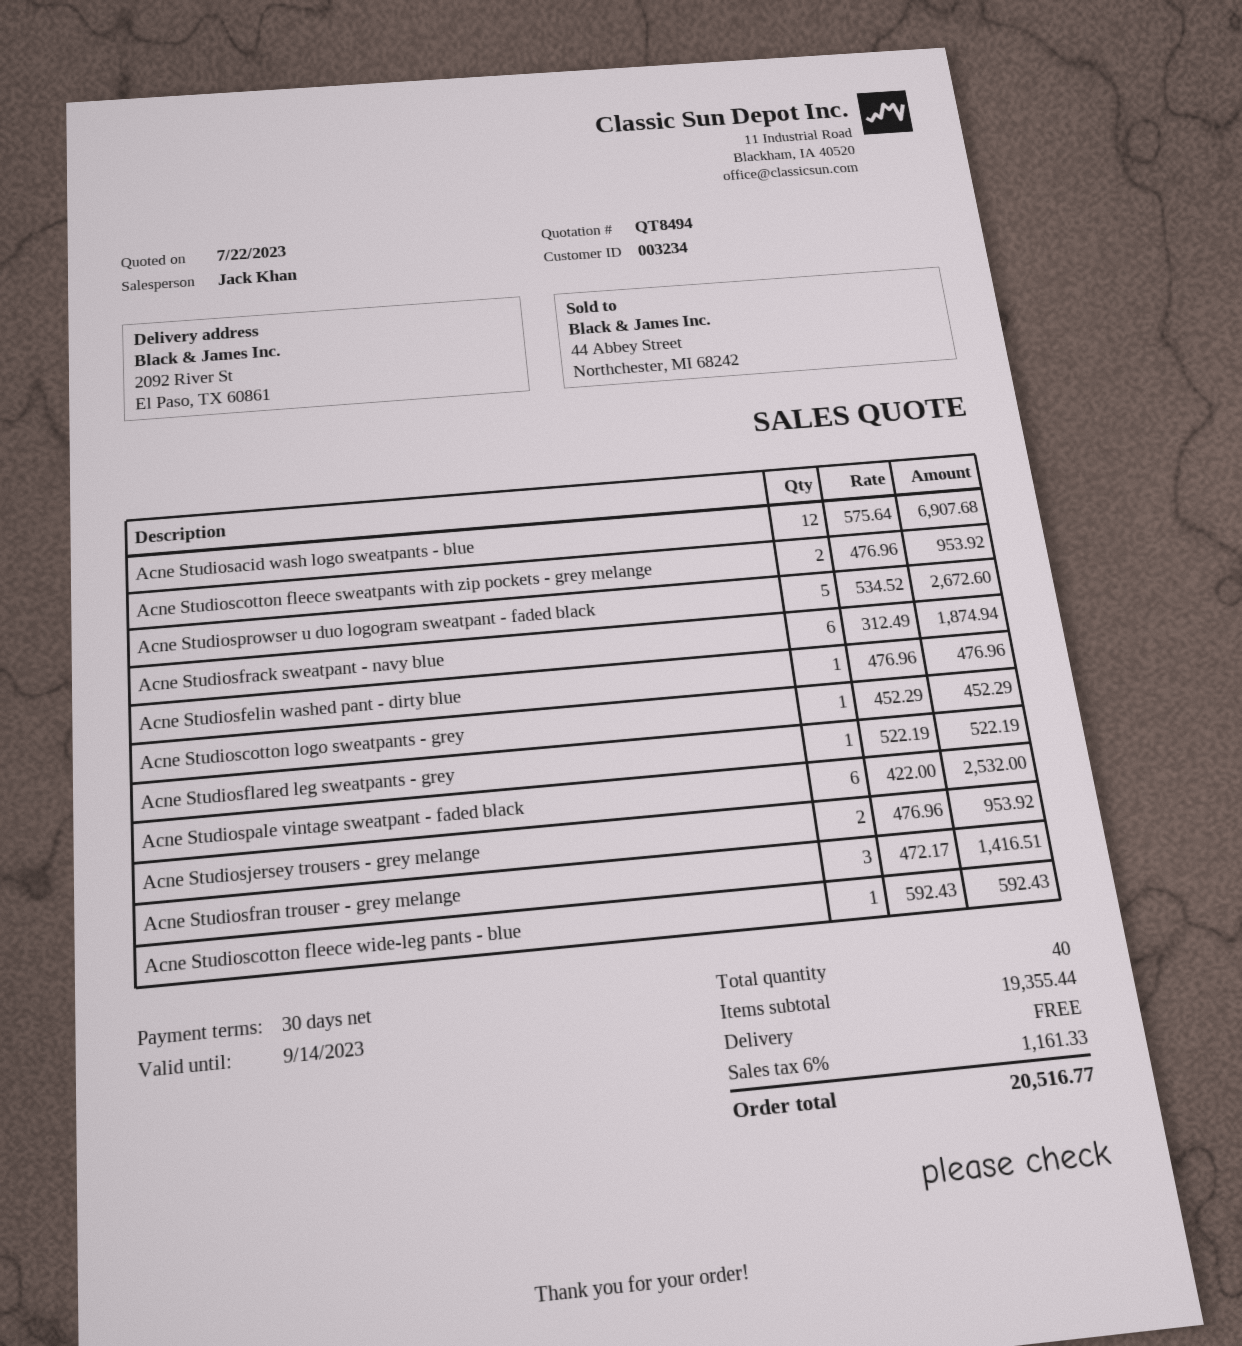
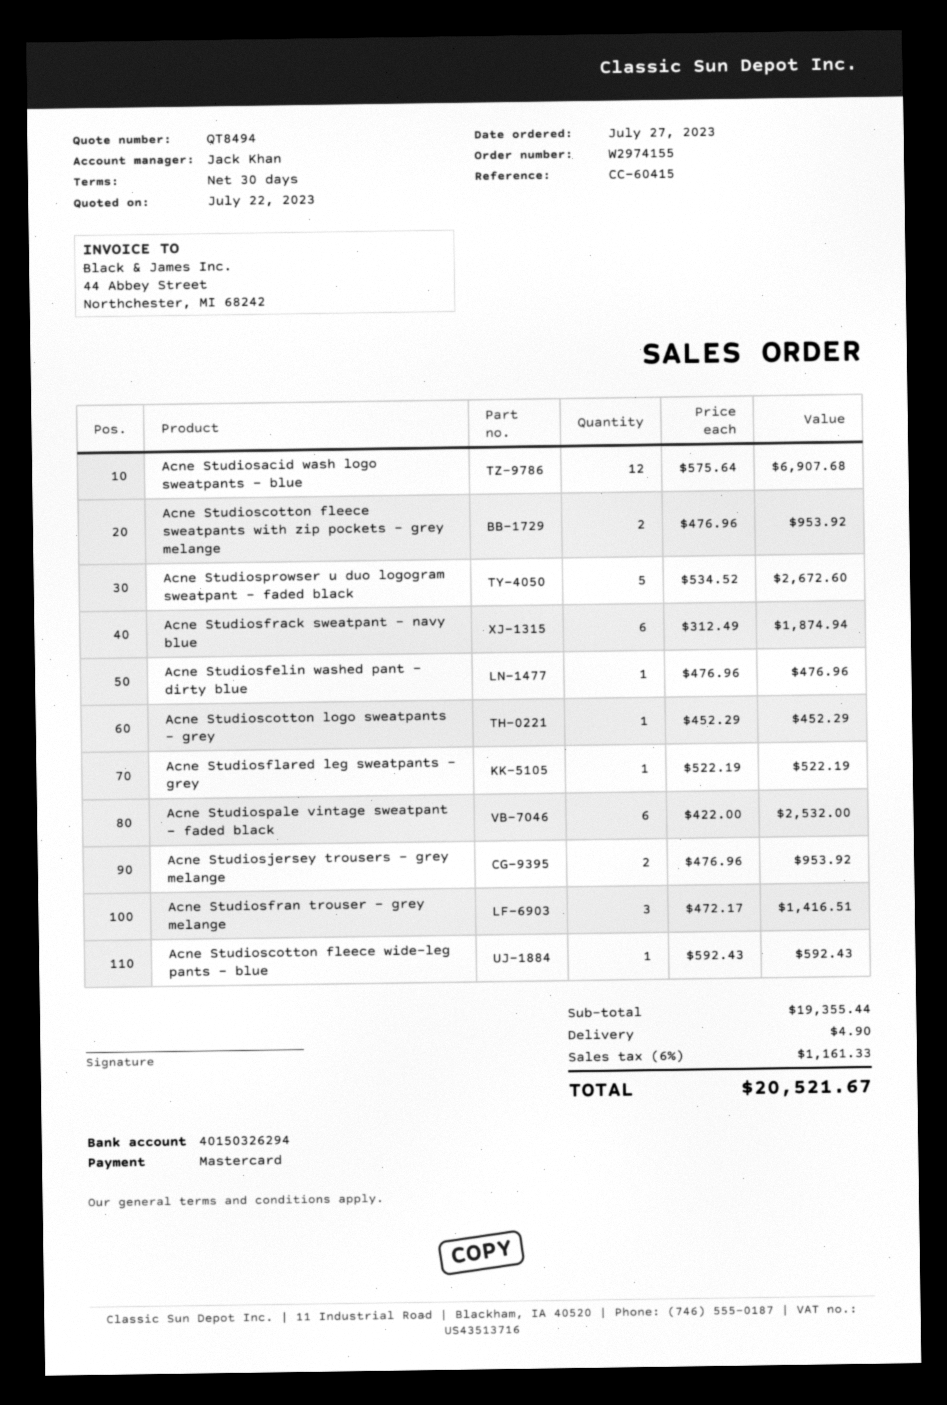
shipping: 0.00 -> 4.90
total: 20516.77 -> 20521.67

